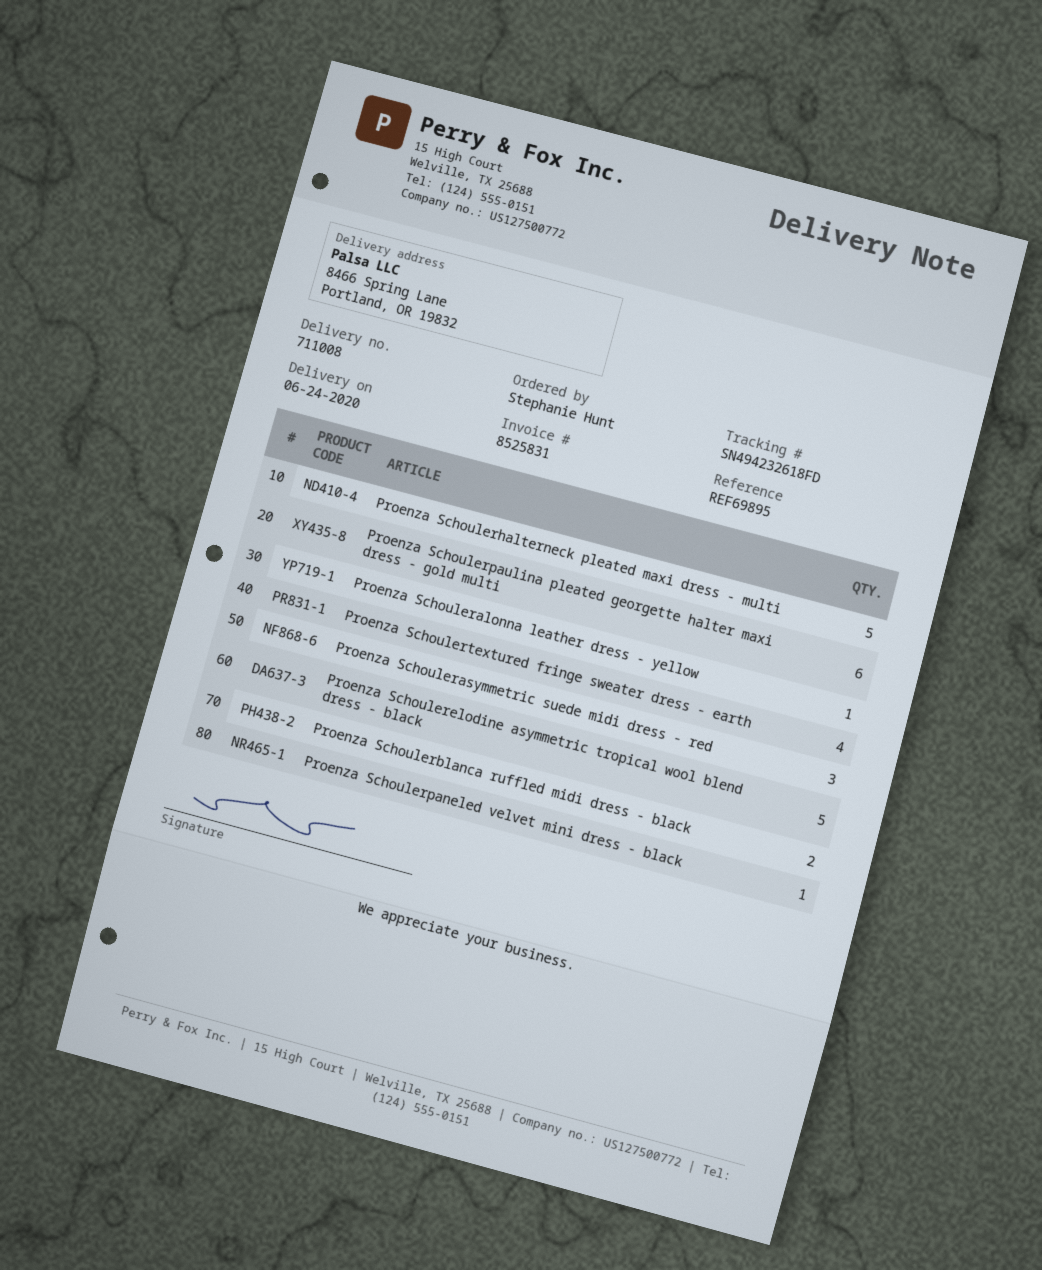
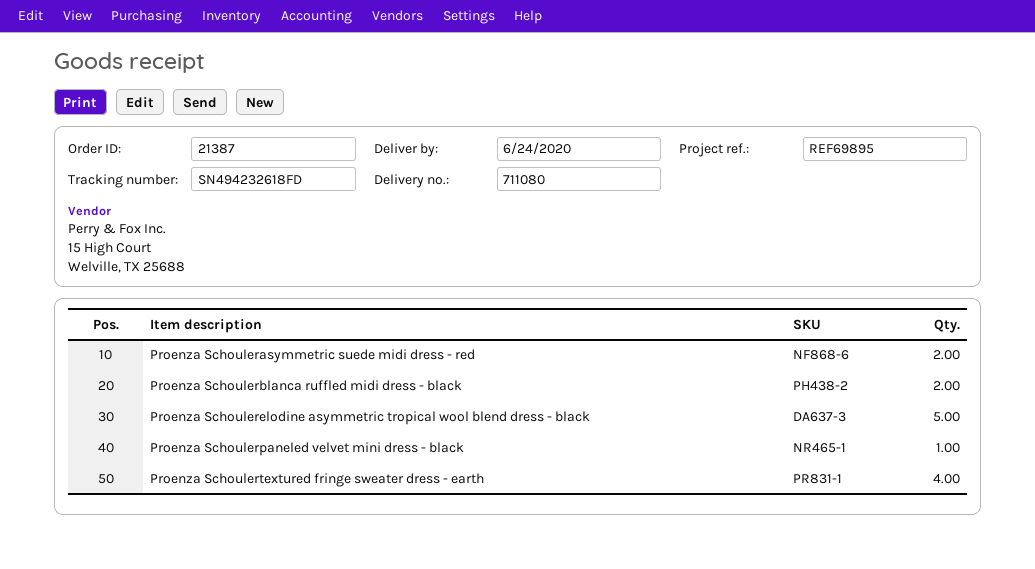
delivery note number: 711008 -> 711080
Proenza Schoulerhalterneck pleated maxi dress - multi: 5 -> none
Proenza Schoulerpaulina pleated georgette halter maxi dress - gold multi: 6 -> none
Proenza Schouleralonna leather dress - yellow: 1 -> none
Proenza Schoulerasymmetric suede midi dress - red: 3 -> 2

